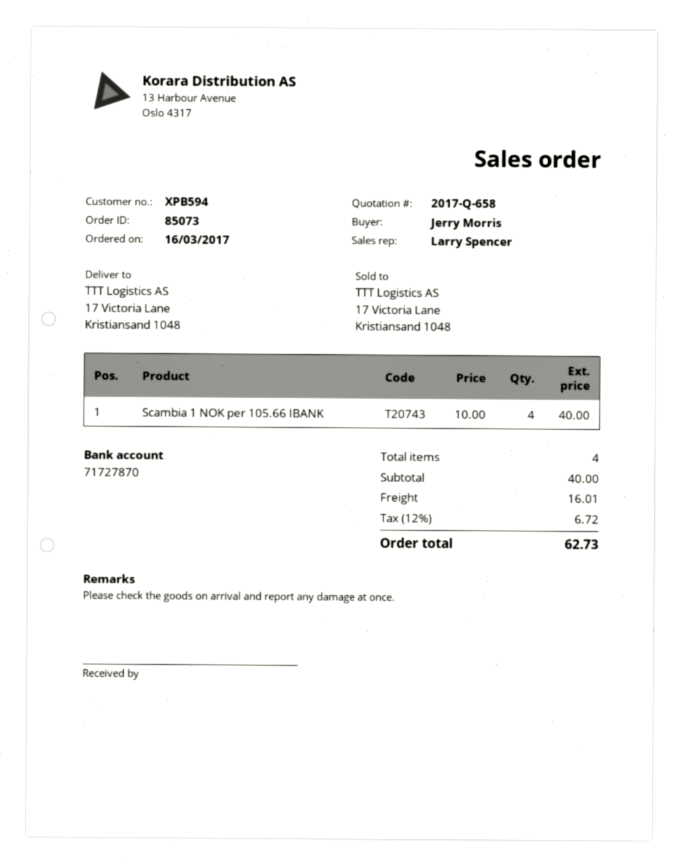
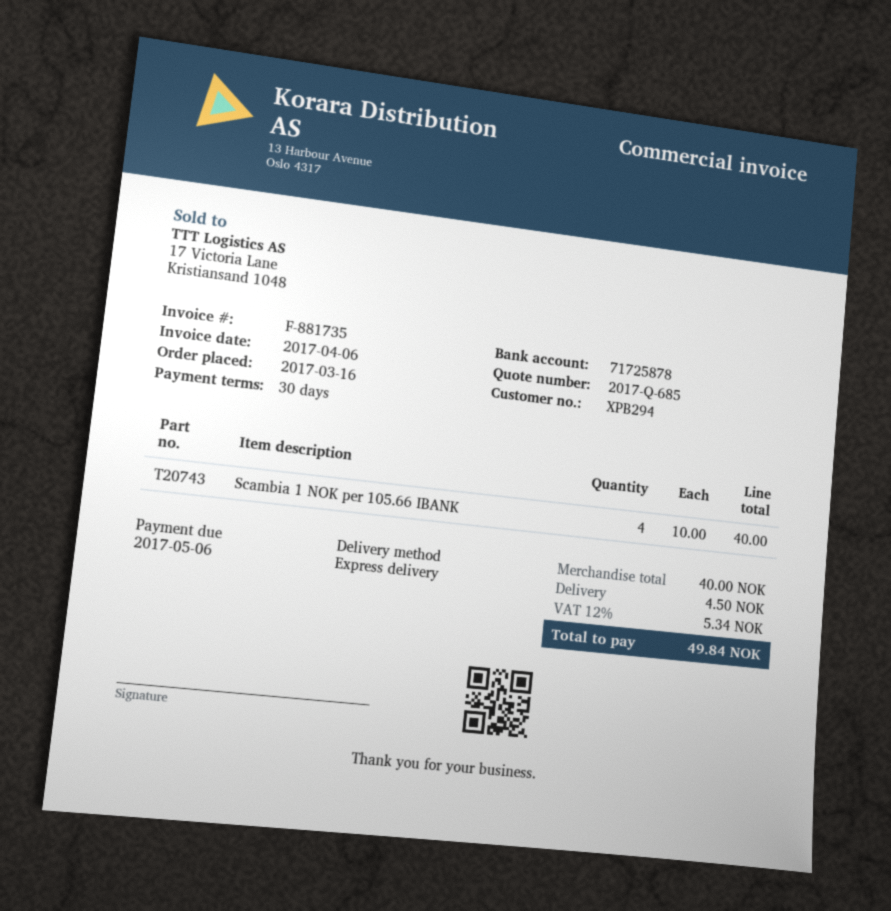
quote number: 2017-Q-658 -> 2017-Q-685
customer number: XPB594 -> XPB294
bank account: 71727870 -> 71725878
shipping: 16.01 -> 4.50
tax: 12% = 6.72 -> 12% = 5.34
total: 62.73 -> 49.84

